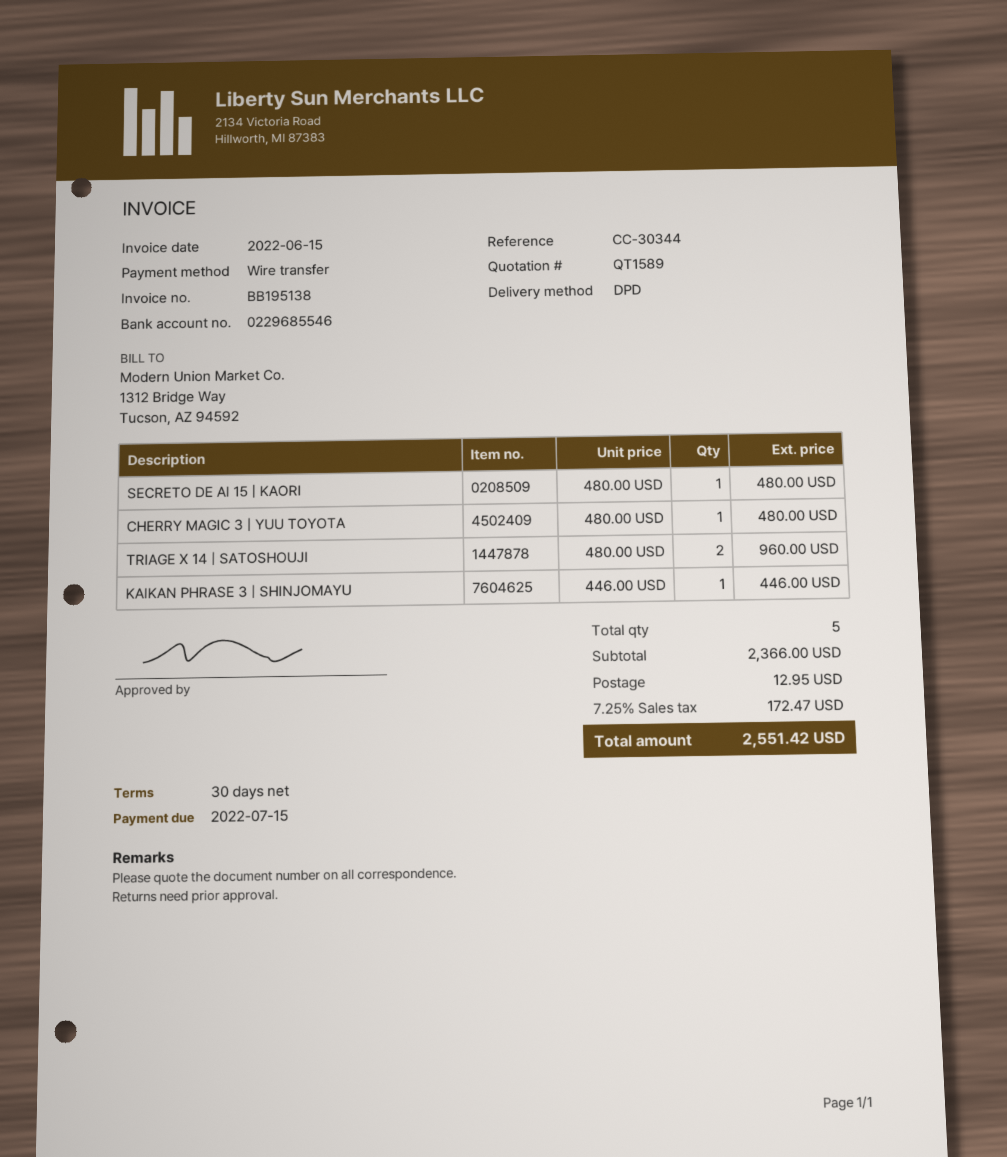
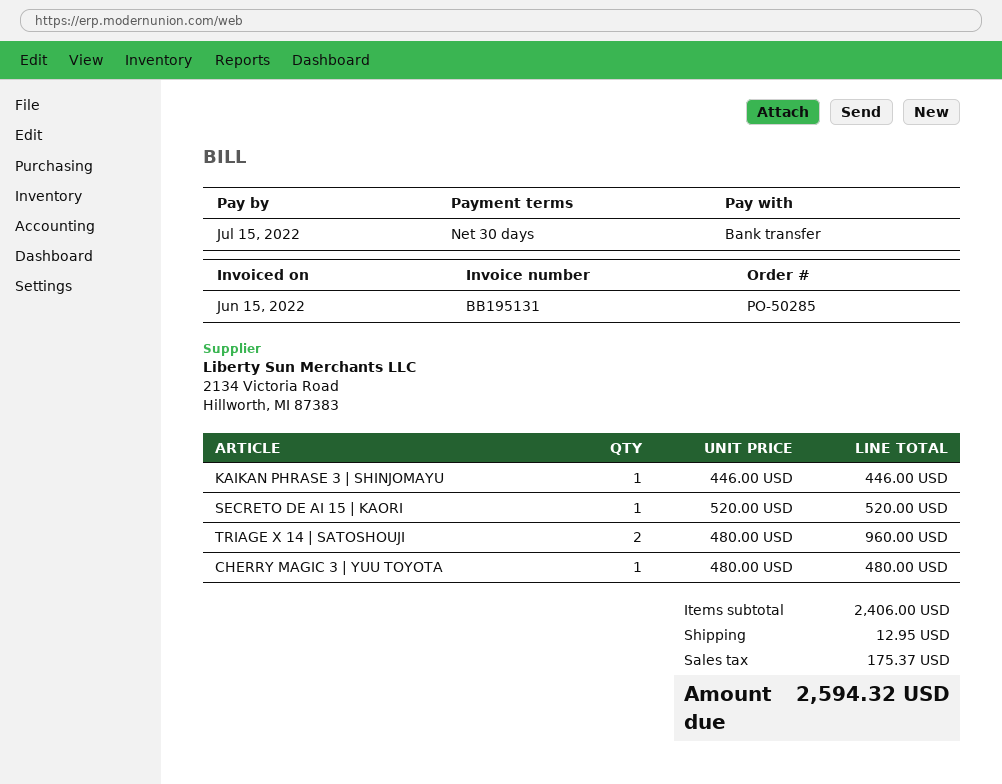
invoice number: BB195138 -> BB195131
SECRETO DE AI 15 | KAORI: 1 x 480.00 = 480.00 -> 1 x 520.00 = 520.00
subtotal: 2366.00 -> 2406.00
tax: 172.47 -> 175.37
total: 2551.42 -> 2594.32

